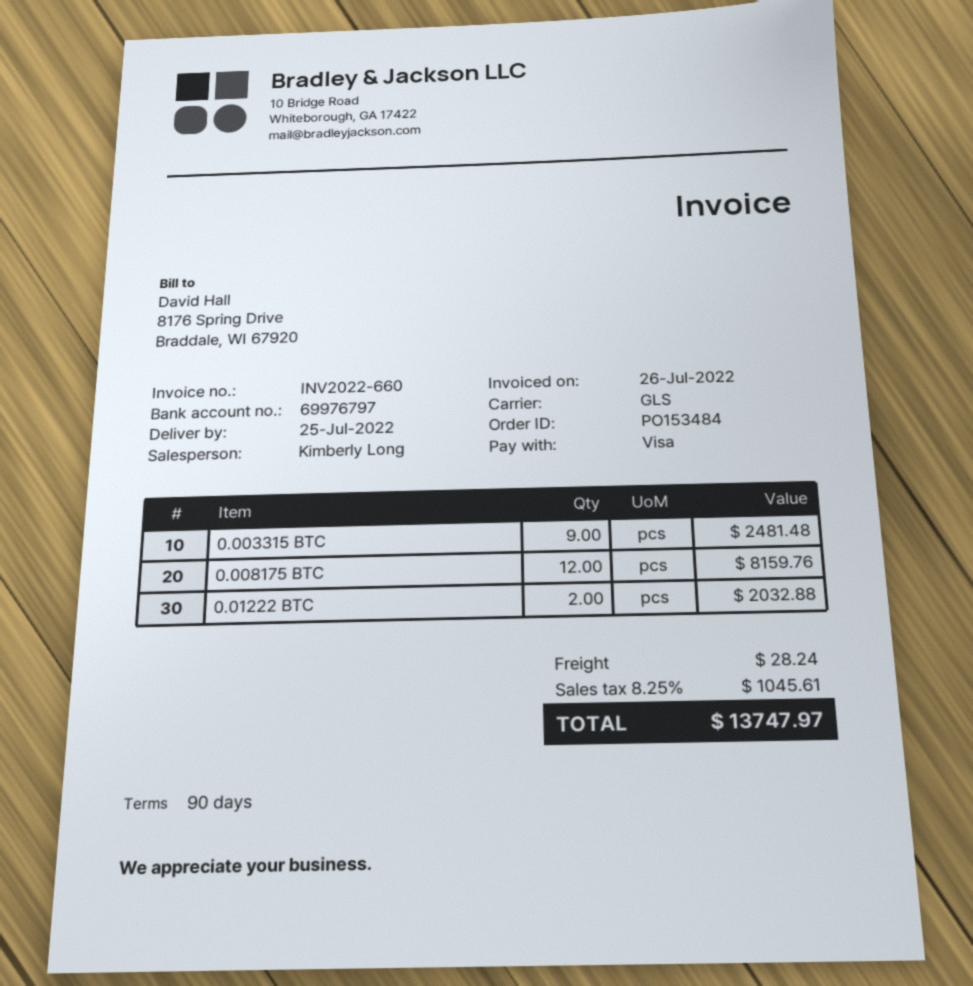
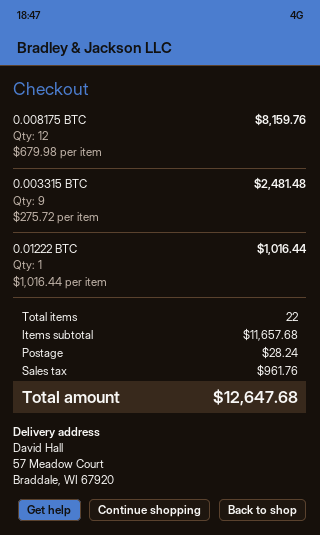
0.01222 BTC: 2 for 2032.88 -> 1 for 1016.44
tax: 1045.61 -> 961.76
total: 13747.97 -> 12647.68

